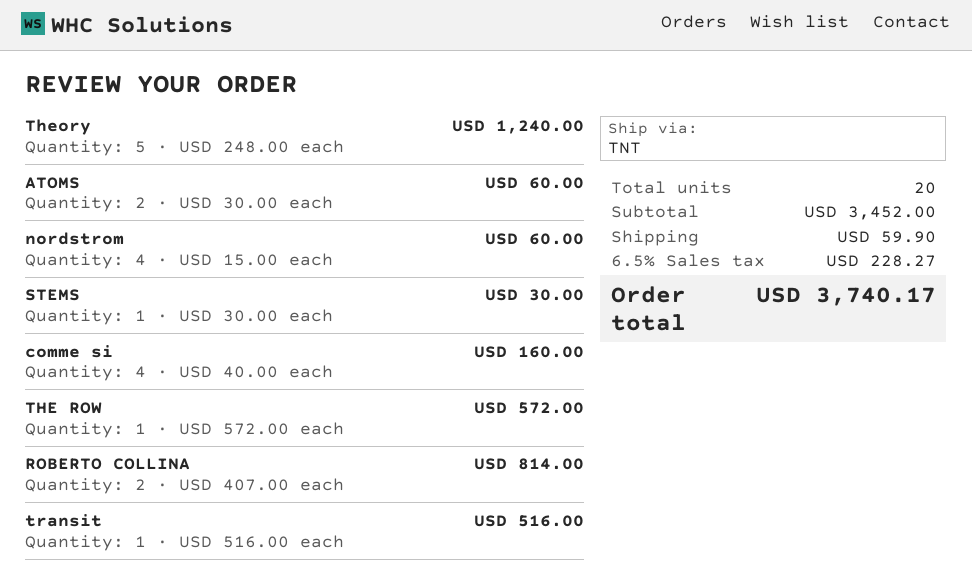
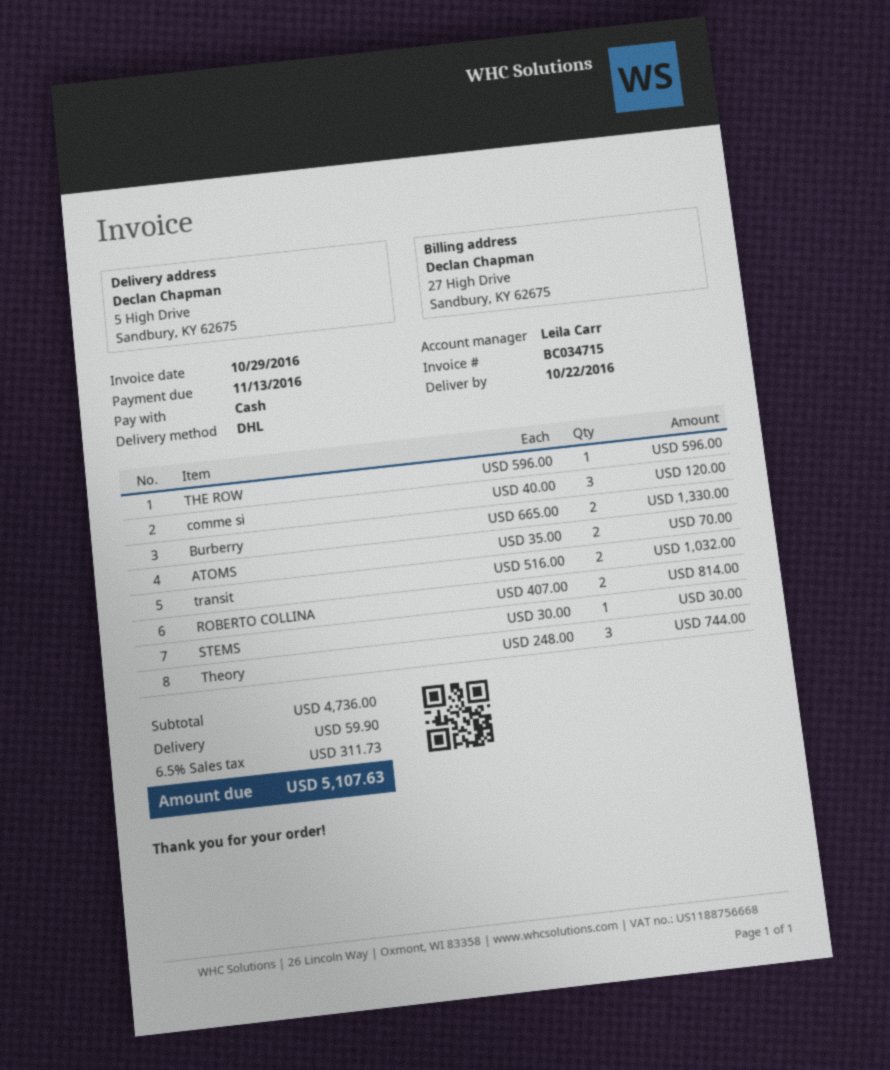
shipping method: TNT -> DHL
Theory: 5 x 248.00 = 1240.00 -> 3 x 248.00 = 744.00
ATOMS: 2 x 30.00 = 60.00 -> 2 x 35.00 = 70.00
nordstrom: 4 x 15.00 = 60.00 -> none
comme si: 4 x 40.00 = 160.00 -> 3 x 40.00 = 120.00
THE ROW: 1 x 572.00 = 572.00 -> 1 x 596.00 = 596.00
transit: 1 x 516.00 = 516.00 -> 2 x 516.00 = 1032.00
Burberry: none -> 2 x 665.00 = 1330.00
subtotal: 3452.00 -> 4736.00
tax: 6.5% = 228.27 -> 6.5% = 311.73
total: 3740.17 -> 5107.63

